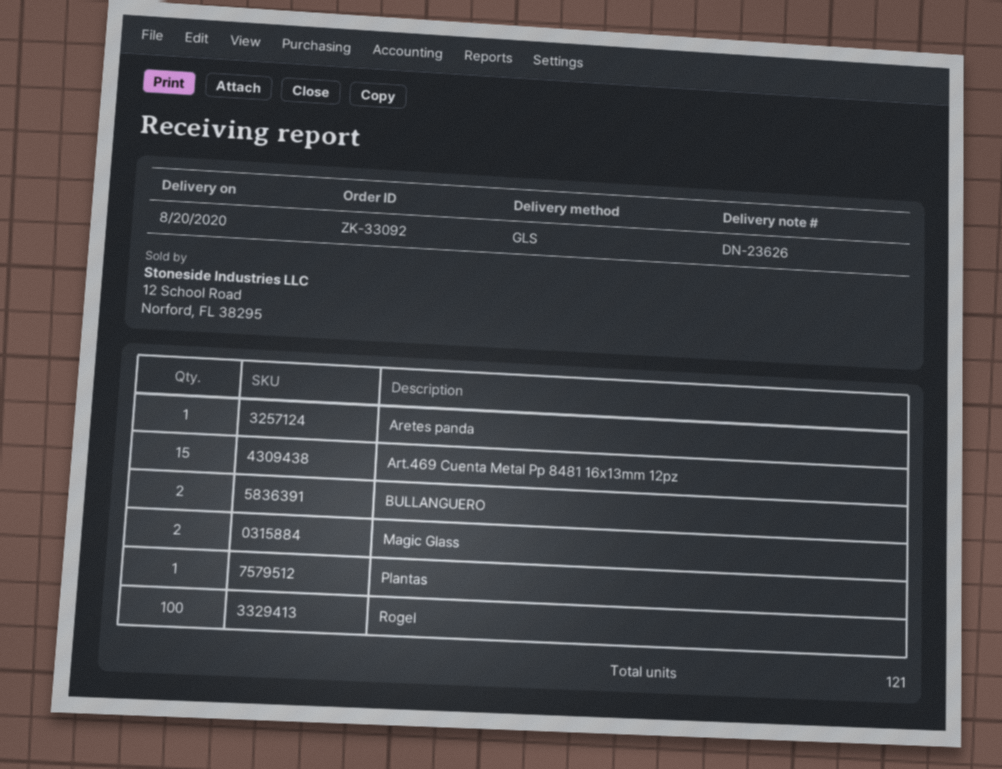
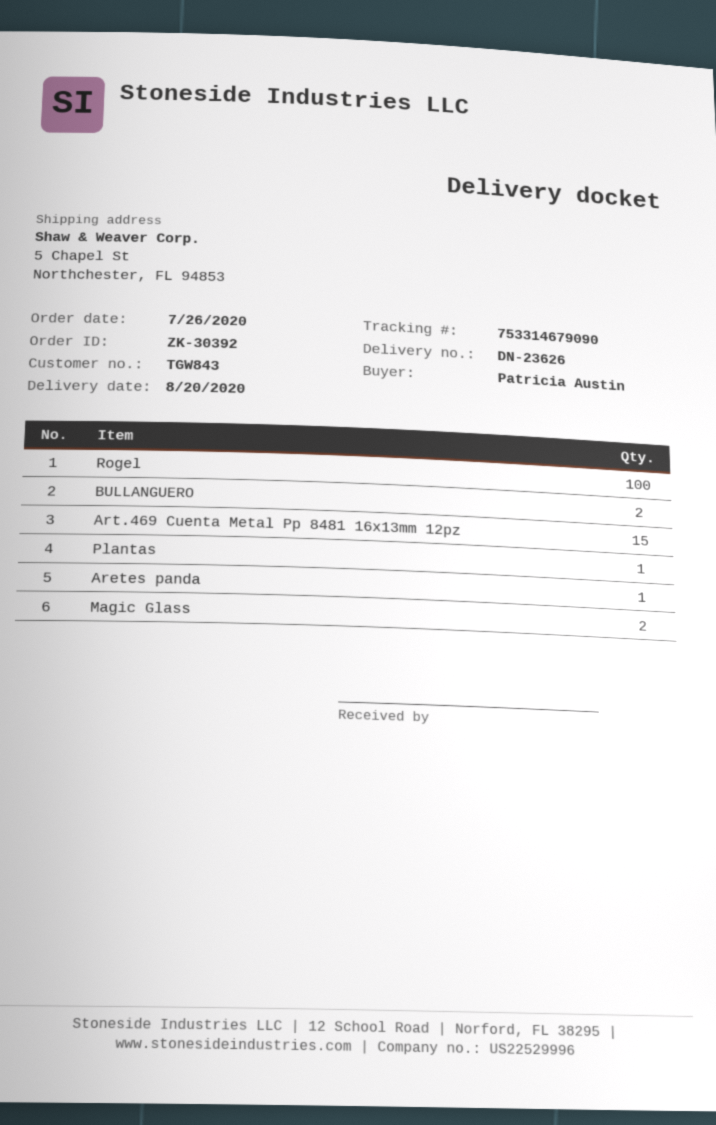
order number: ZK-33092 -> ZK-30392

